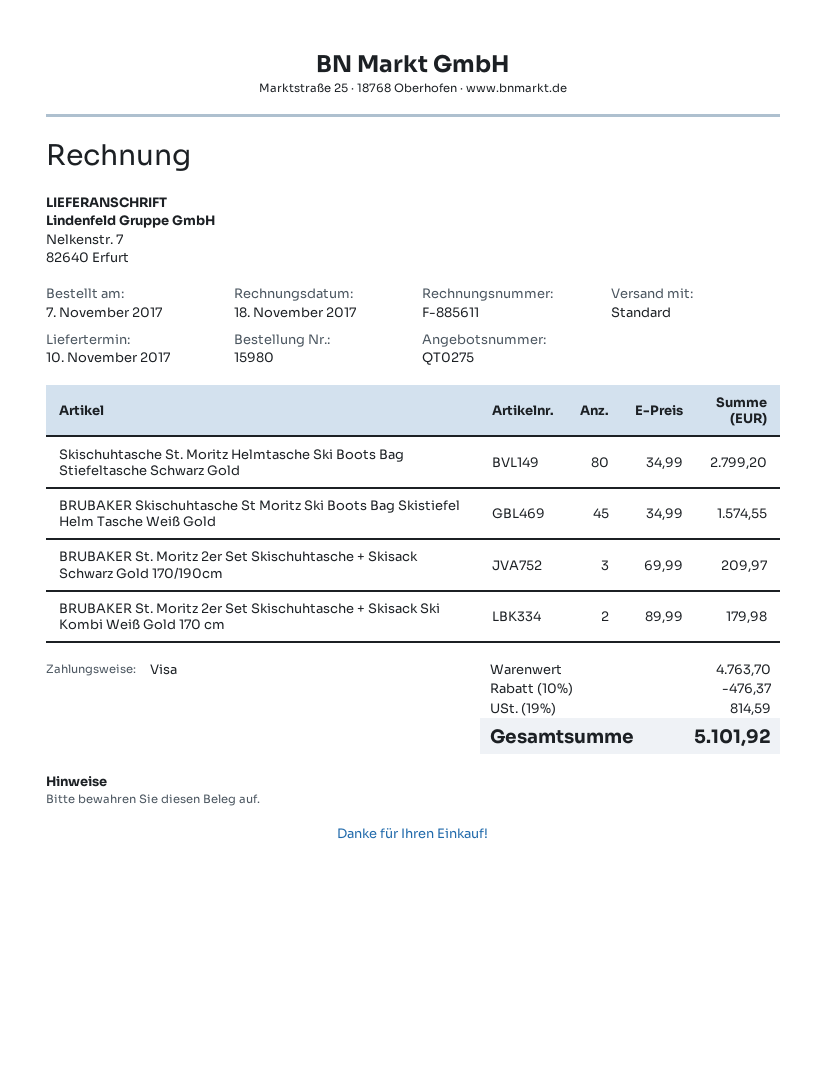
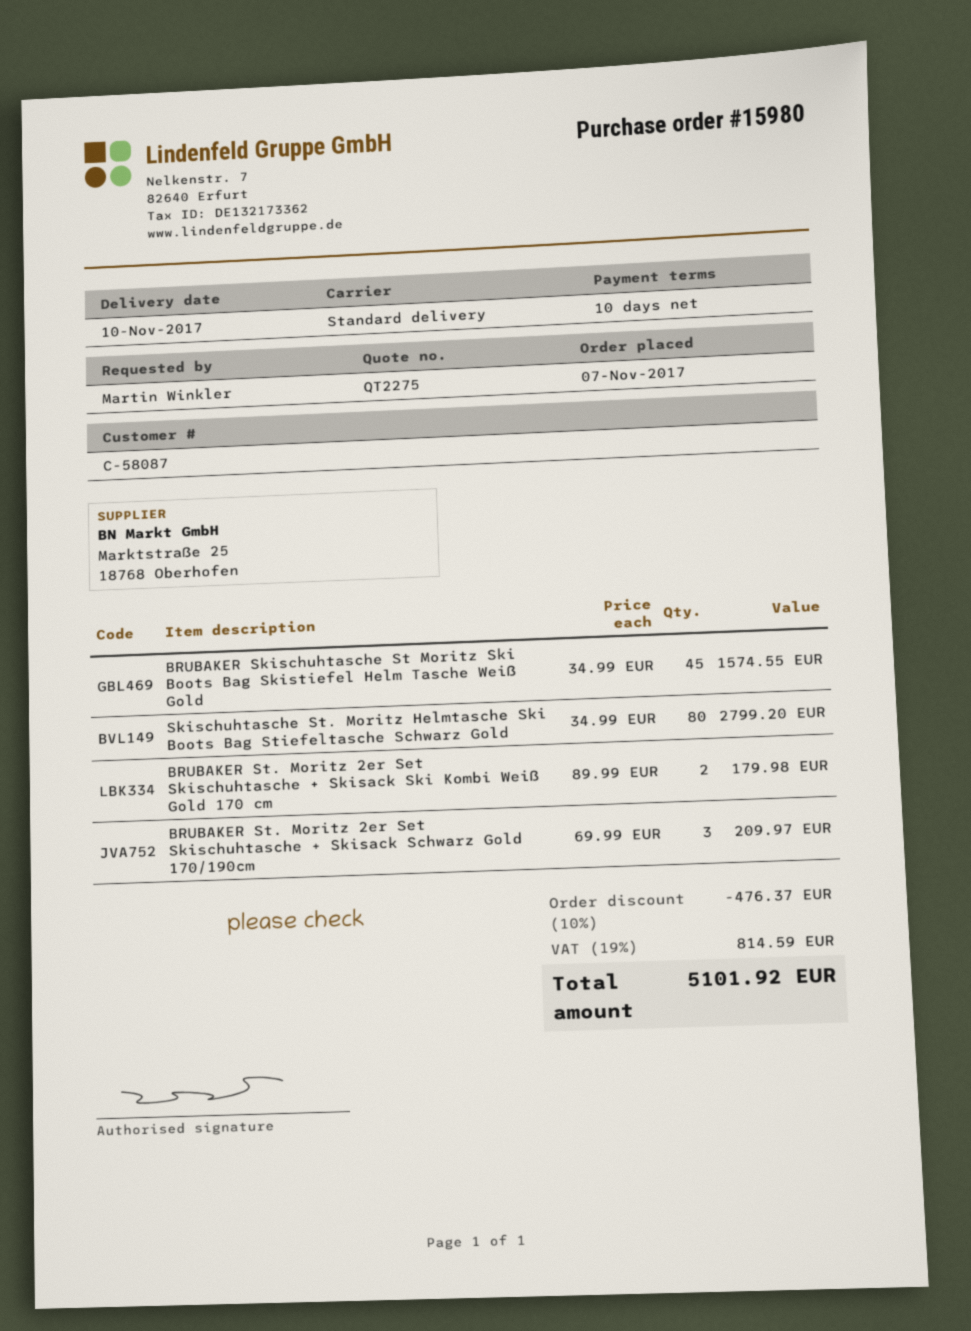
quote number: QT0275 -> QT2275

